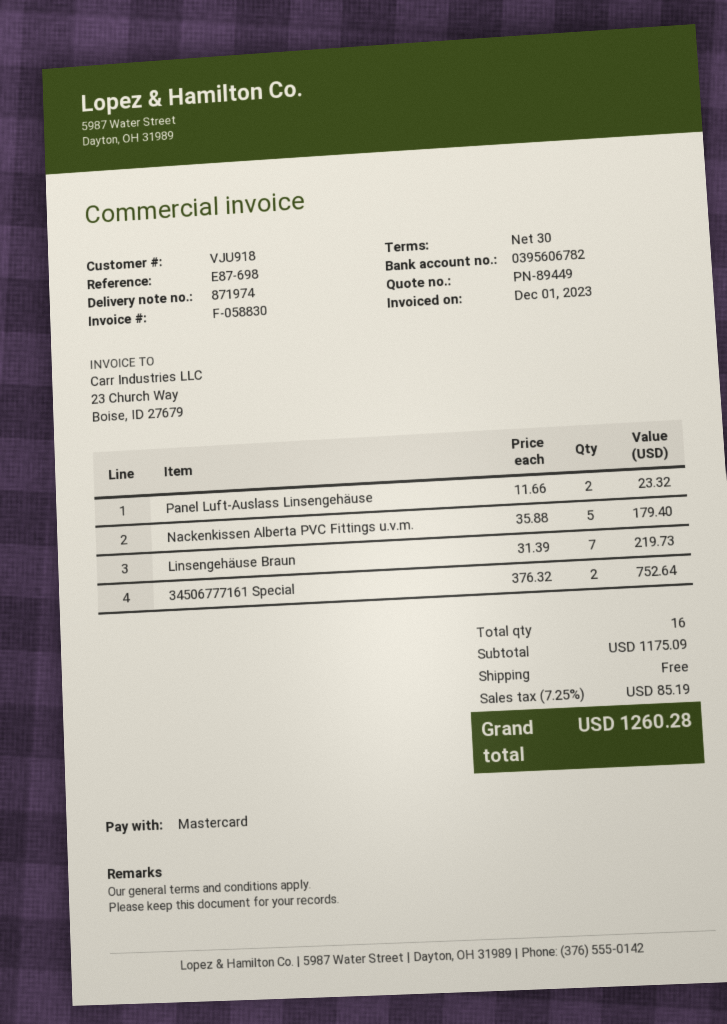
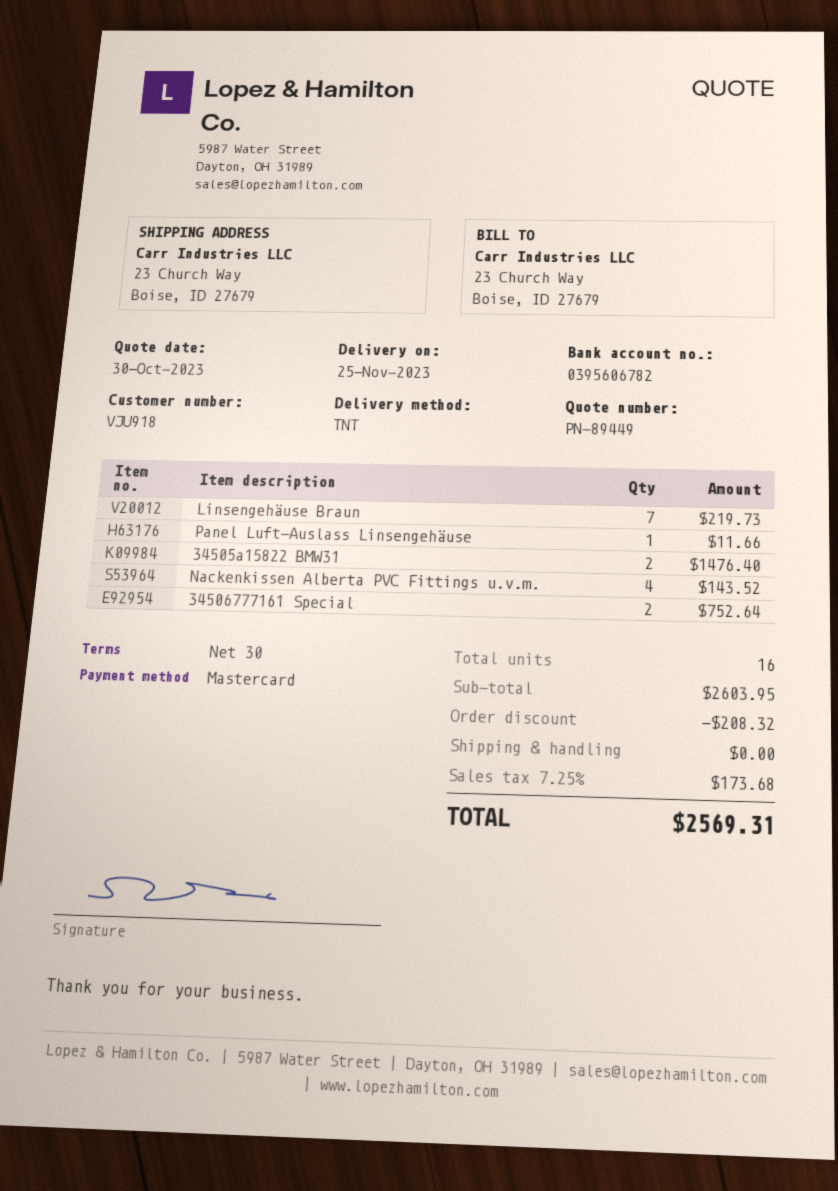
Panel Luft-Auslass Linsengehäuse: 2 for 23.32 -> 1 for 11.66
Nackenkissen Alberta PVC Fittings u.v.m.: 5 for 179.40 -> 4 for 143.52
34505a15822 BMW31: none -> 2 for 1476.40
subtotal: 1175.09 -> 2603.95
discount: none -> 208.32
tax: 7.25% = 85.19 -> 7.25% = 173.68
total: 1260.28 -> 2569.31

